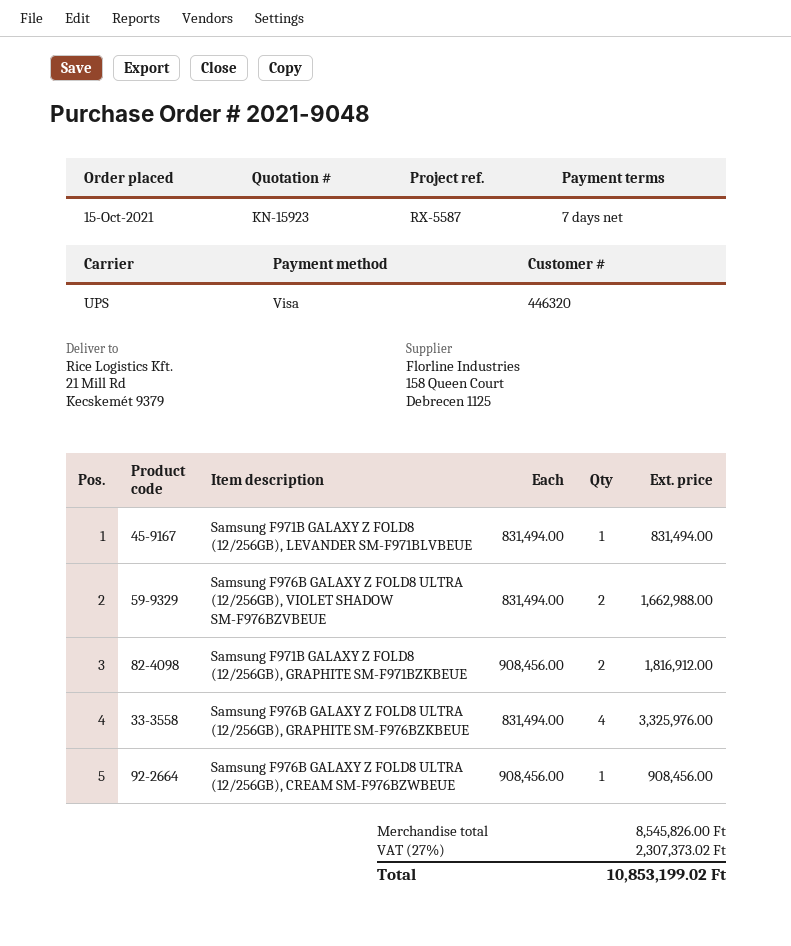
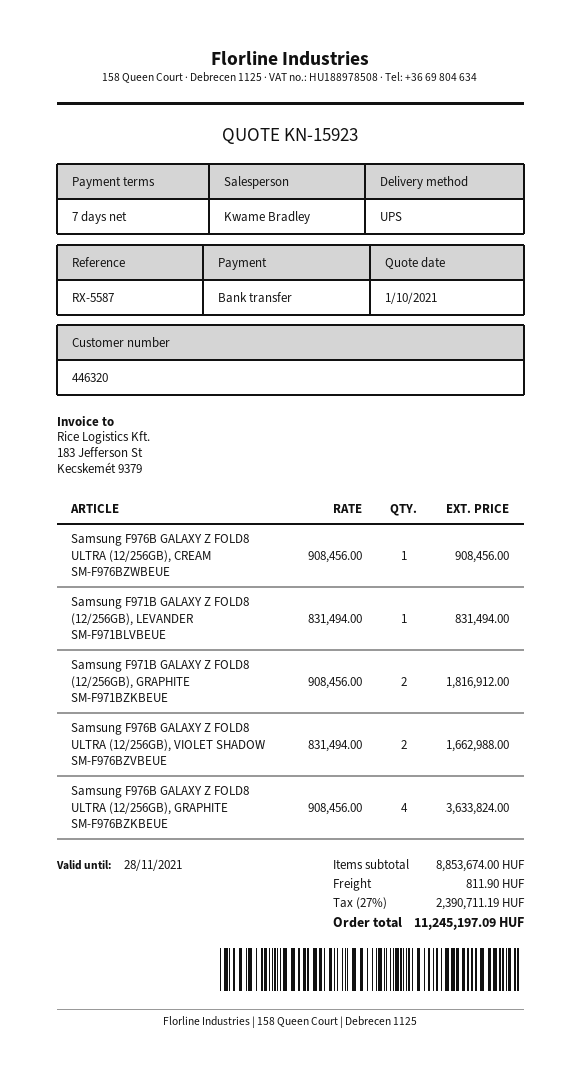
payment method: Visa -> bank transfer
Samsung F976B GALAXY Z FOLD8 ULTRA (12/256GB), GRAPHITE SM-F976BZKBEUE: 4 x 831494.00 = 3325976.00 -> 4 x 908456.00 = 3633824.00
subtotal: 8545826.00 -> 8853674.00
shipping: none -> 811.90
tax: 27% = 2307373.02 -> 27% = 2390711.19
total: 10853199.02 -> 11245197.09

